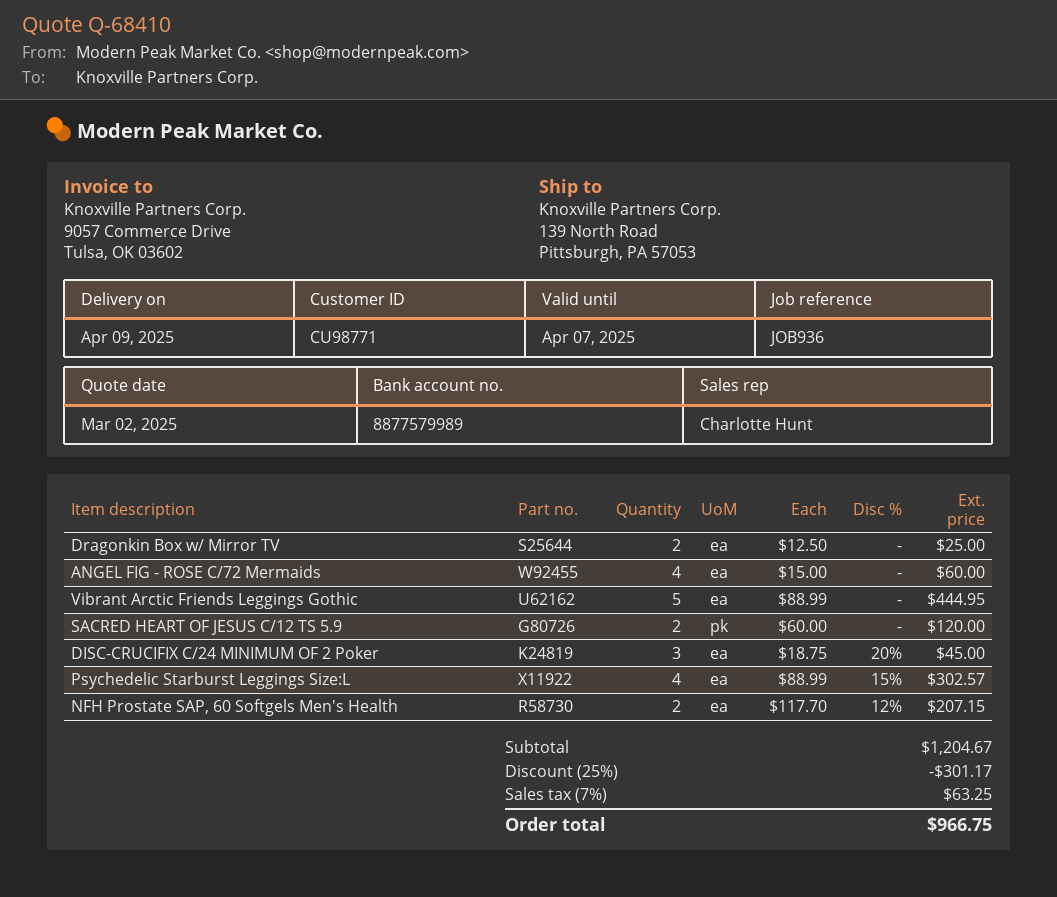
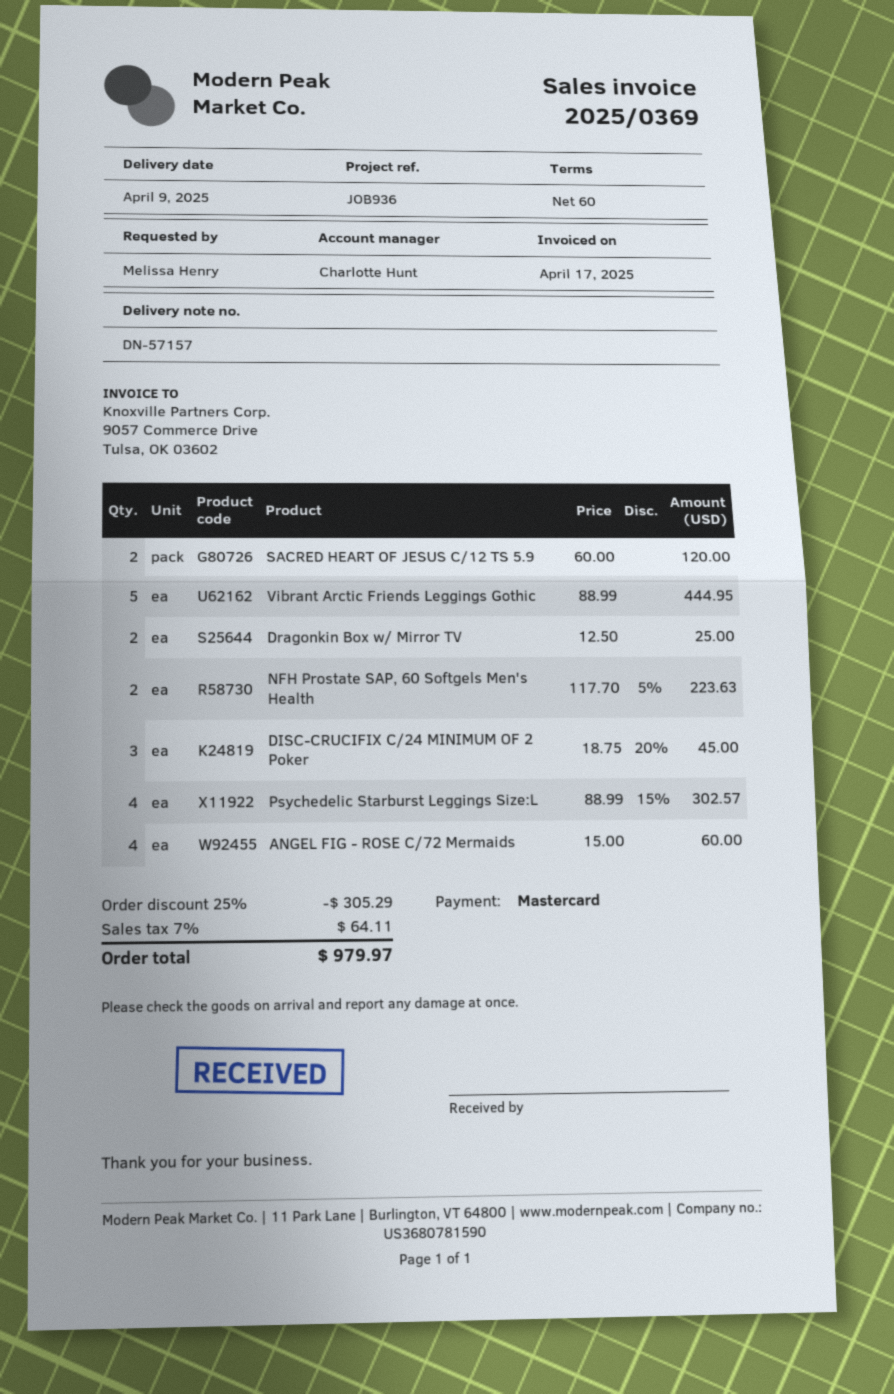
NFH Prostate SAP, 60 Softgels Men's Health: 2 x 117.70 - 12% = 207.15 -> 2 x 117.70 - 5% = 223.63
discount: 25% = 301.17 -> 25% = 305.29
tax: 7% = 63.25 -> 7% = 64.11
total: 966.75 -> 979.97

